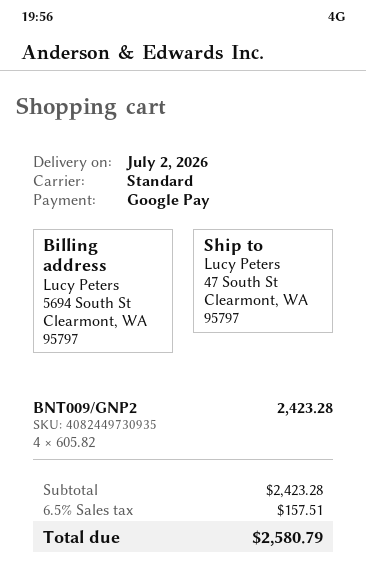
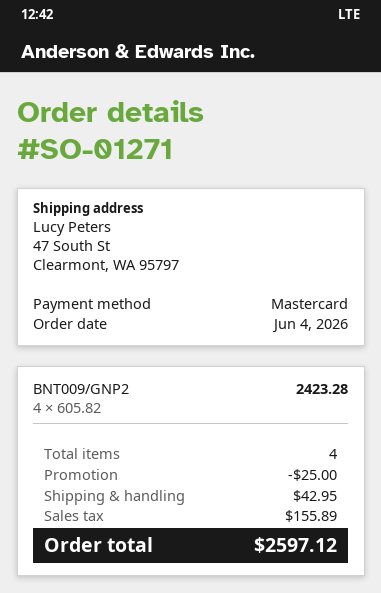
payment method: Google Pay -> Mastercard
discount: none -> 25.00
shipping: none -> 42.95
tax: 157.51 -> 155.89
total: 2580.79 -> 2597.12

